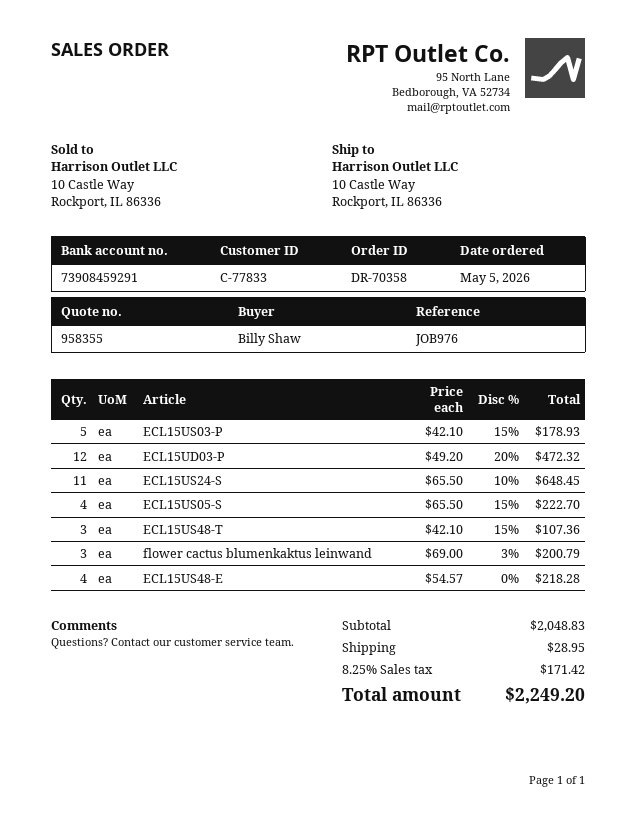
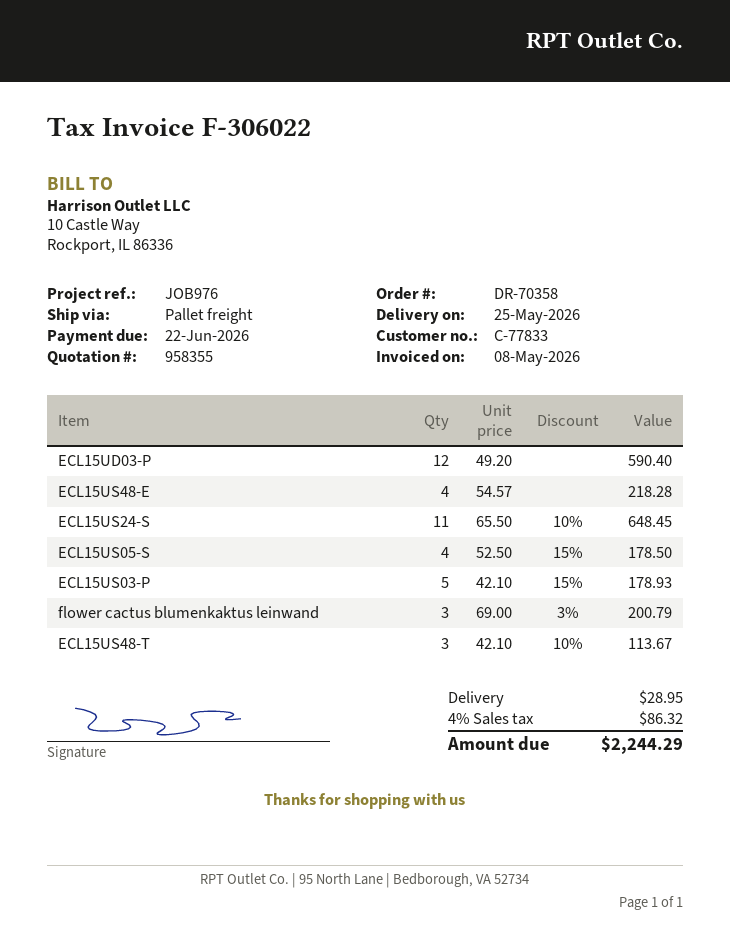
ECL15UD03-P: 12 x 49.20 - 20% = 472.32 -> 12 x 49.20 = 590.40
ECL15US05-S: 4 x 65.50 - 15% = 222.70 -> 4 x 52.50 - 15% = 178.50
ECL15US48-T: 3 x 42.10 - 15% = 107.36 -> 3 x 42.10 - 10% = 113.67
tax: 8.25% = 171.42 -> 4% = 86.32
total: 2249.20 -> 2244.29

